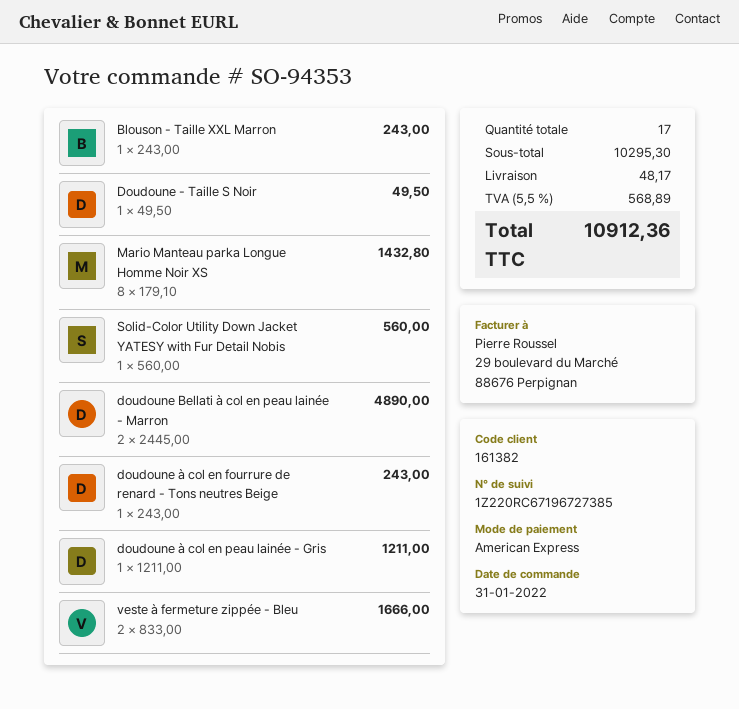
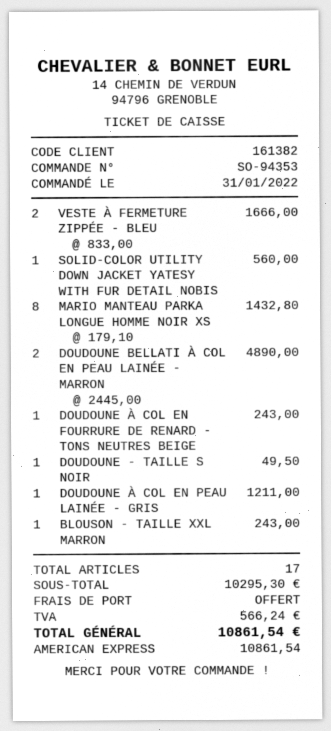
shipping: 48.17 -> 0.00
tax: 568.89 -> 566.24
total: 10912.36 -> 10861.54

